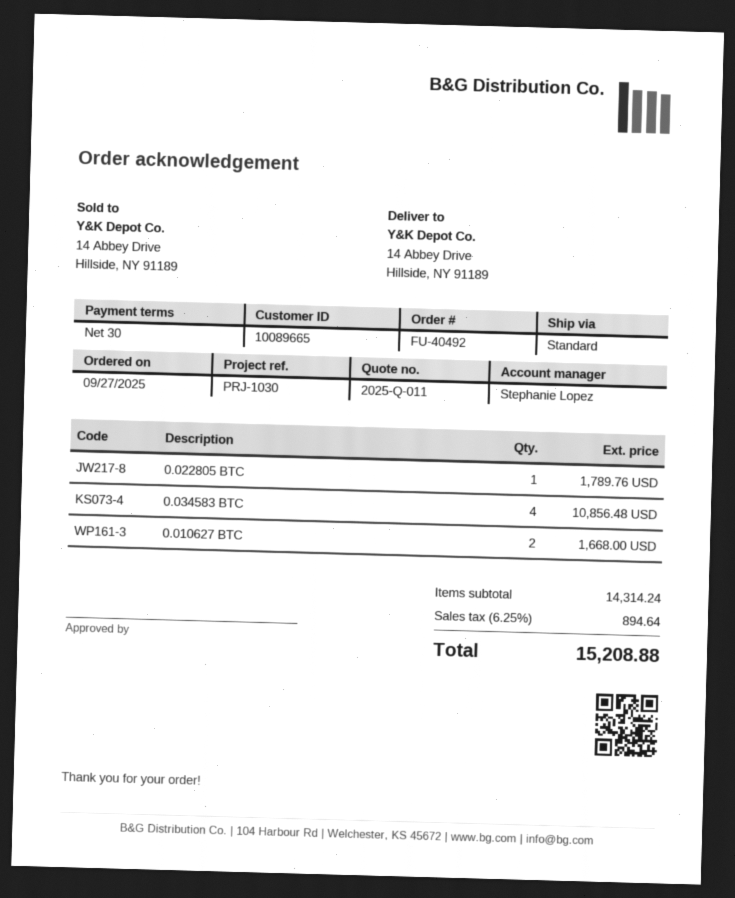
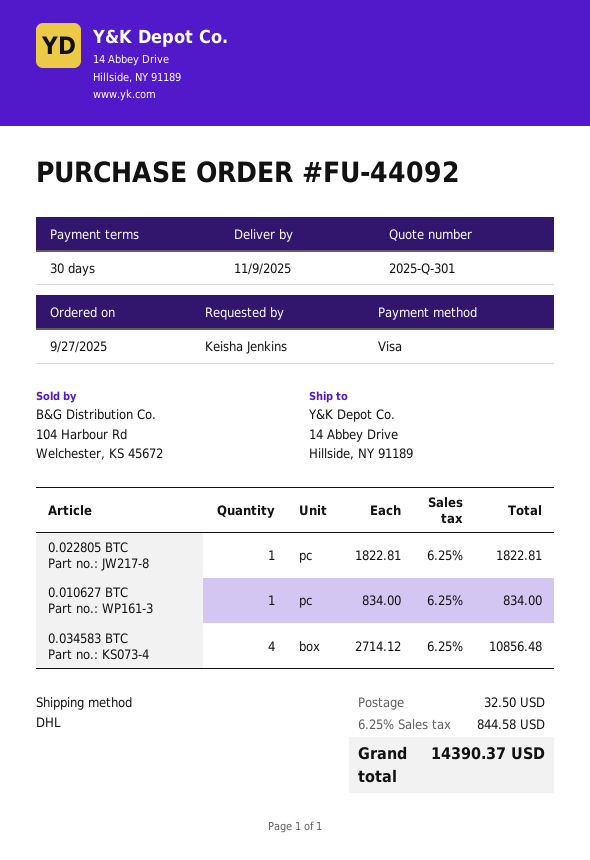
quote number: 2025-Q-011 -> 2025-Q-301
order number: FU-40492 -> FU-44092
shipping method: standard -> DHL
0.022805 BTC: 1 for 1789.76 -> 1 for 1822.81
0.010627 BTC: 2 for 1668.00 -> 1 for 834.00
shipping: none -> 32.50
tax: 6.25% = 894.64 -> 6.25% = 844.58
total: 15208.88 -> 14390.37

